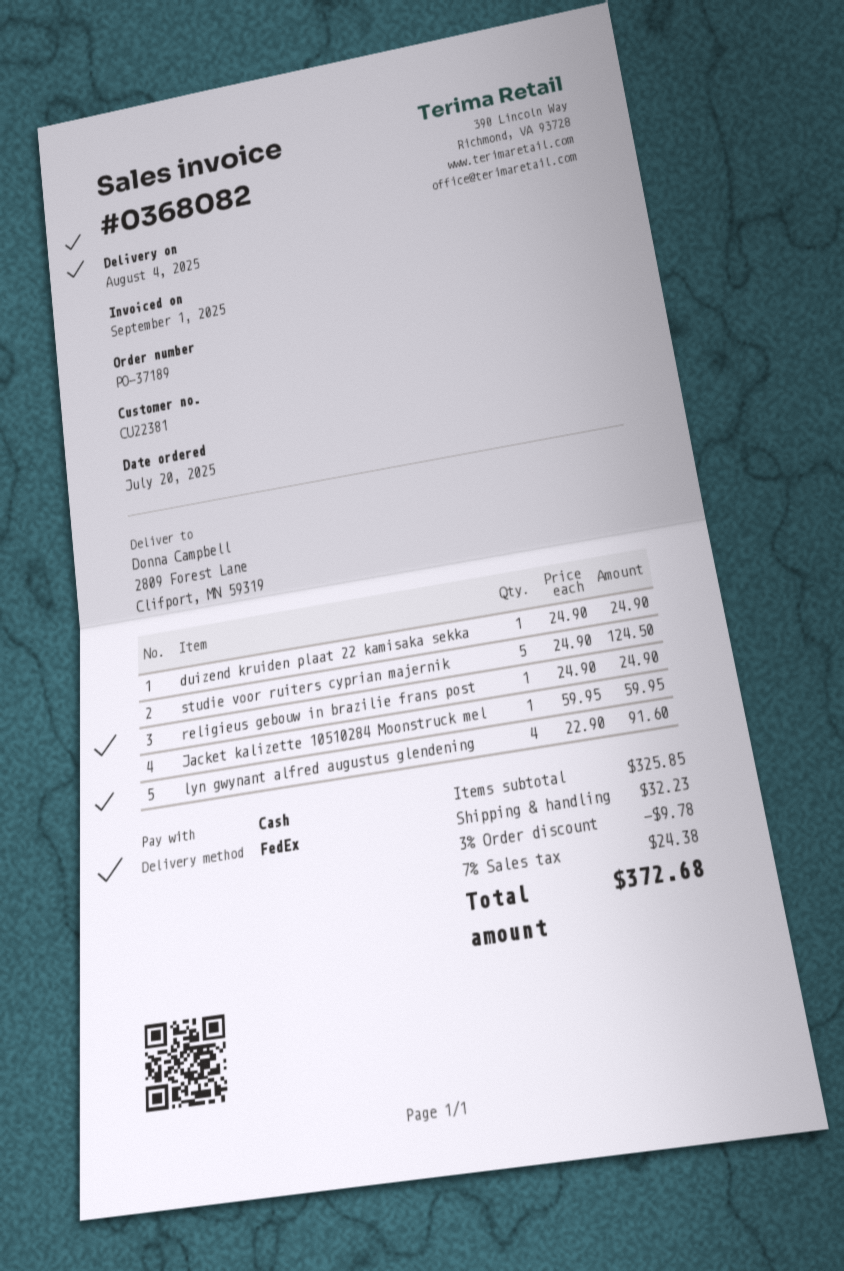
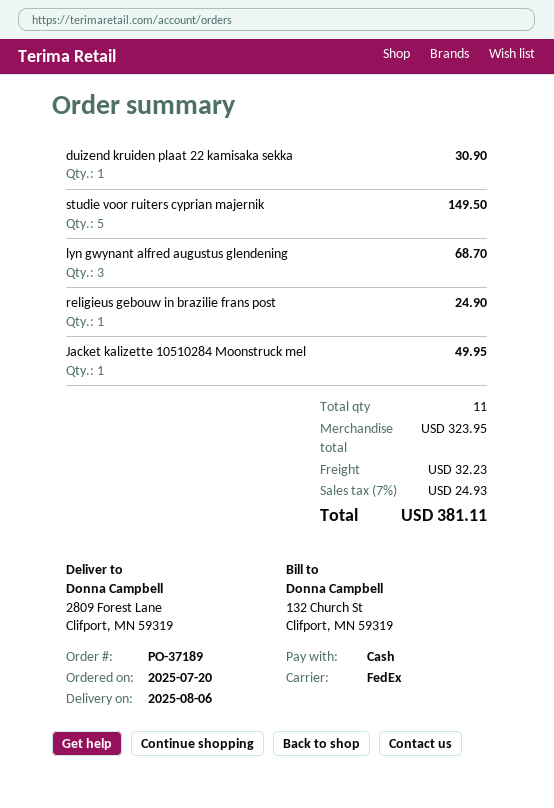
delivery date: 2025-08-04 -> 2025-08-06
duizend kruiden plaat 22 kamisaka sekka: 1 for 24.90 -> 1 for 30.90
studie voor ruiters cyprian majernik: 5 for 124.50 -> 5 for 149.50
Jacket kalizette 10510284 Moonstruck mel: 1 for 59.95 -> 1 for 49.95
lyn gwynant alfred augustus glendening: 4 for 91.60 -> 3 for 68.70
subtotal: 325.85 -> 323.95
discount: 3% = 9.78 -> none
tax: 7% = 24.38 -> 7% = 24.93
total: 372.68 -> 381.11

